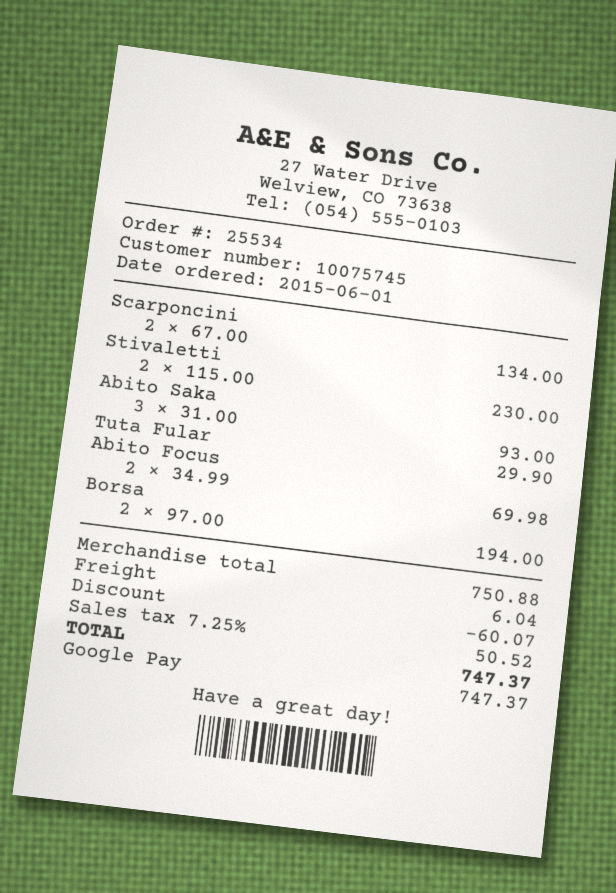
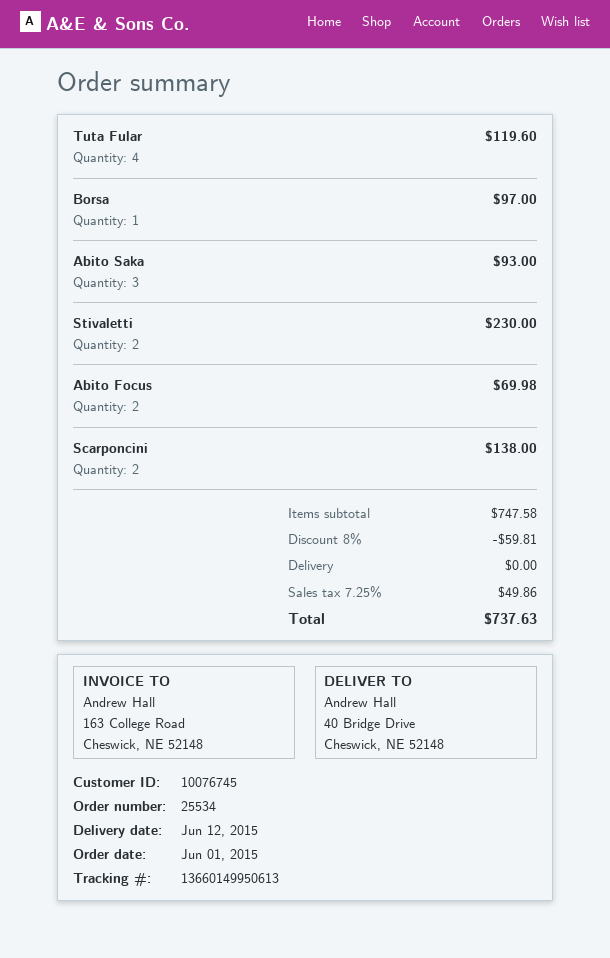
customer number: 10075745 -> 10076745
Scarponcini: 2 for 134.00 -> 2 for 138.00
Tuta Fular: 1 for 29.90 -> 4 for 119.60
Borsa: 2 for 194.00 -> 1 for 97.00
subtotal: 750.88 -> 747.58
discount: 60.07 -> 59.81
shipping: 6.04 -> 0.00
tax: 7.25% = 50.52 -> 7.25% = 49.86
total: 747.37 -> 737.63

